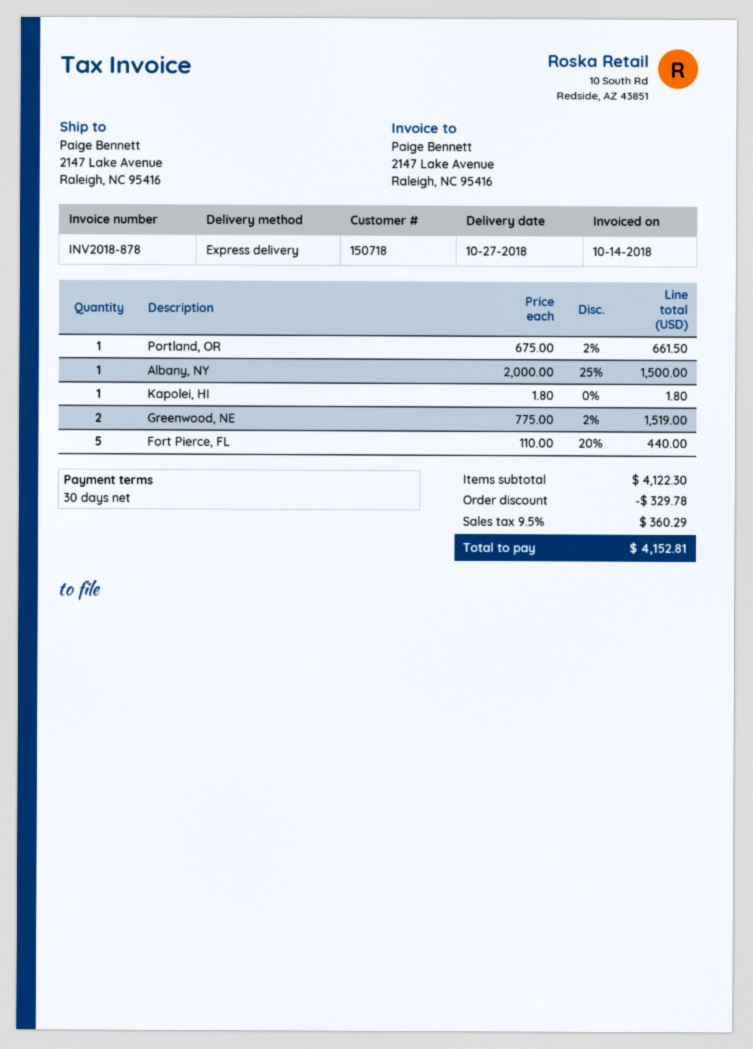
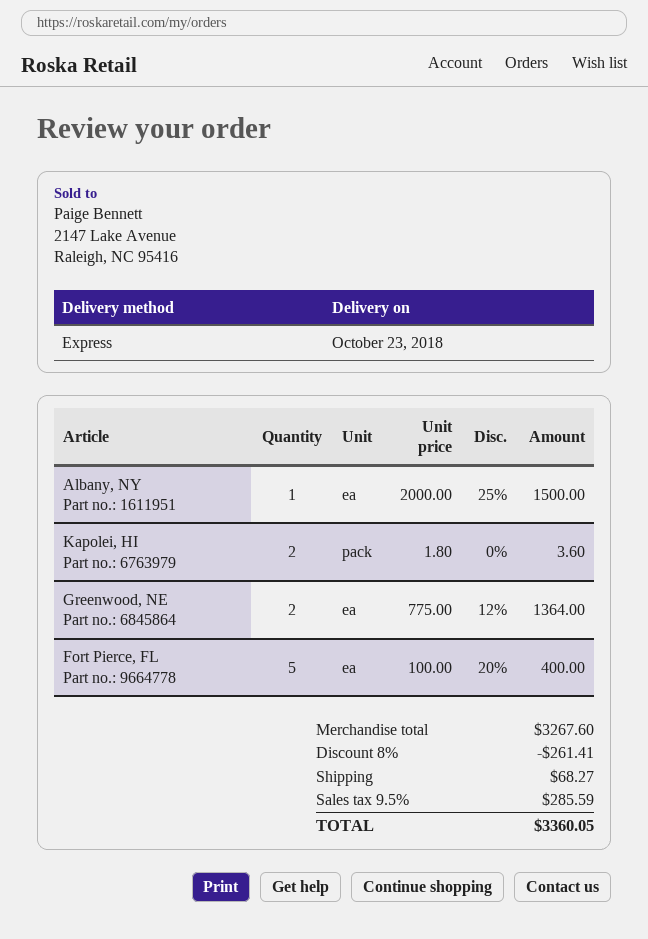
delivery date: 2018-10-27 -> 2018-10-23
Portland, OR: 1 x 675.00 - 2% = 661.50 -> none
Kapolei, HI: 1 x 1.80 = 1.80 -> 2 x 1.80 = 3.60
Greenwood, NE: 2 x 775.00 - 2% = 1519.00 -> 2 x 775.00 - 12% = 1364.00
Fort Pierce, FL: 5 x 110.00 - 20% = 440.00 -> 5 x 100.00 - 20% = 400.00
subtotal: 4122.30 -> 3267.60
discount: 329.78 -> 261.41
shipping: none -> 68.27
tax: 9.5% = 360.29 -> 9.5% = 285.59
total: 4152.81 -> 3360.05

